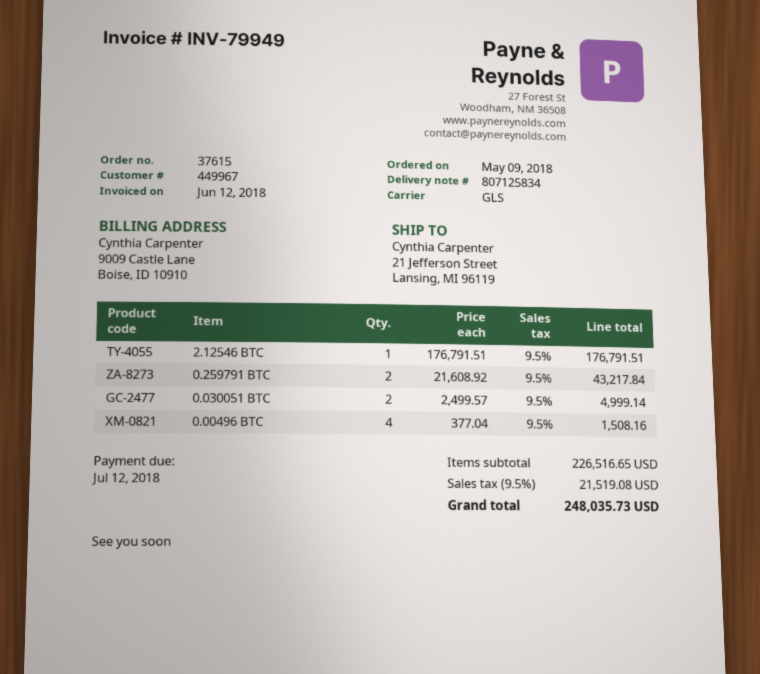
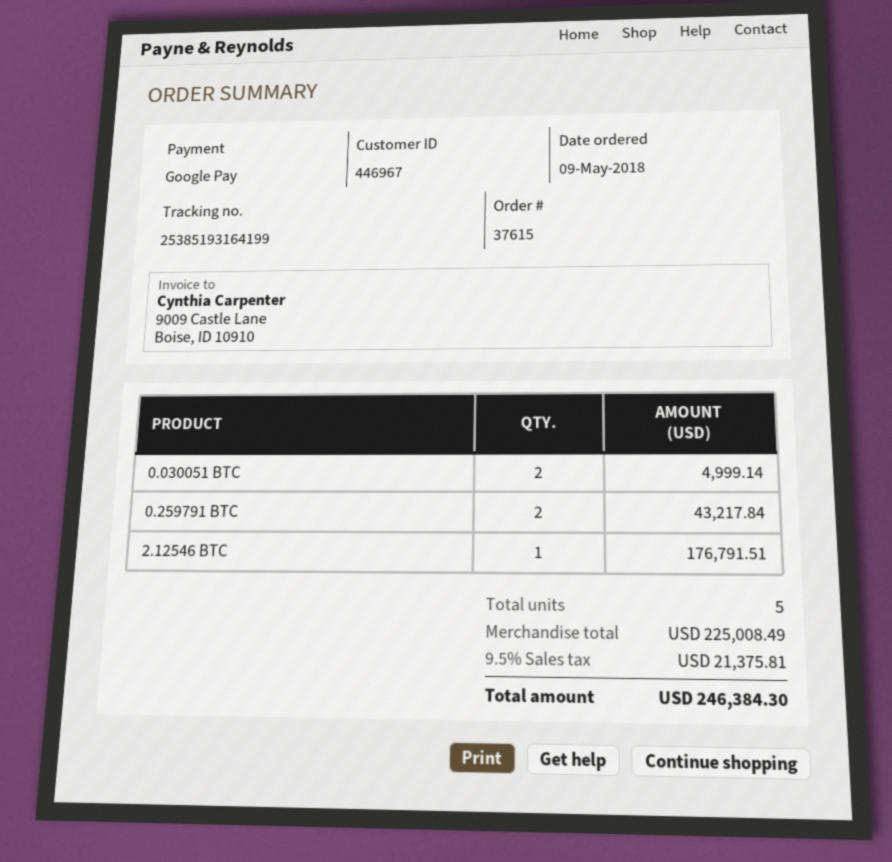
customer number: 449967 -> 446967
0.00496 BTC: 4 for 1508.16 -> none
subtotal: 226516.65 -> 225008.49
tax: 9.5% = 21519.08 -> 9.5% = 21375.81
total: 248035.73 -> 246384.30

